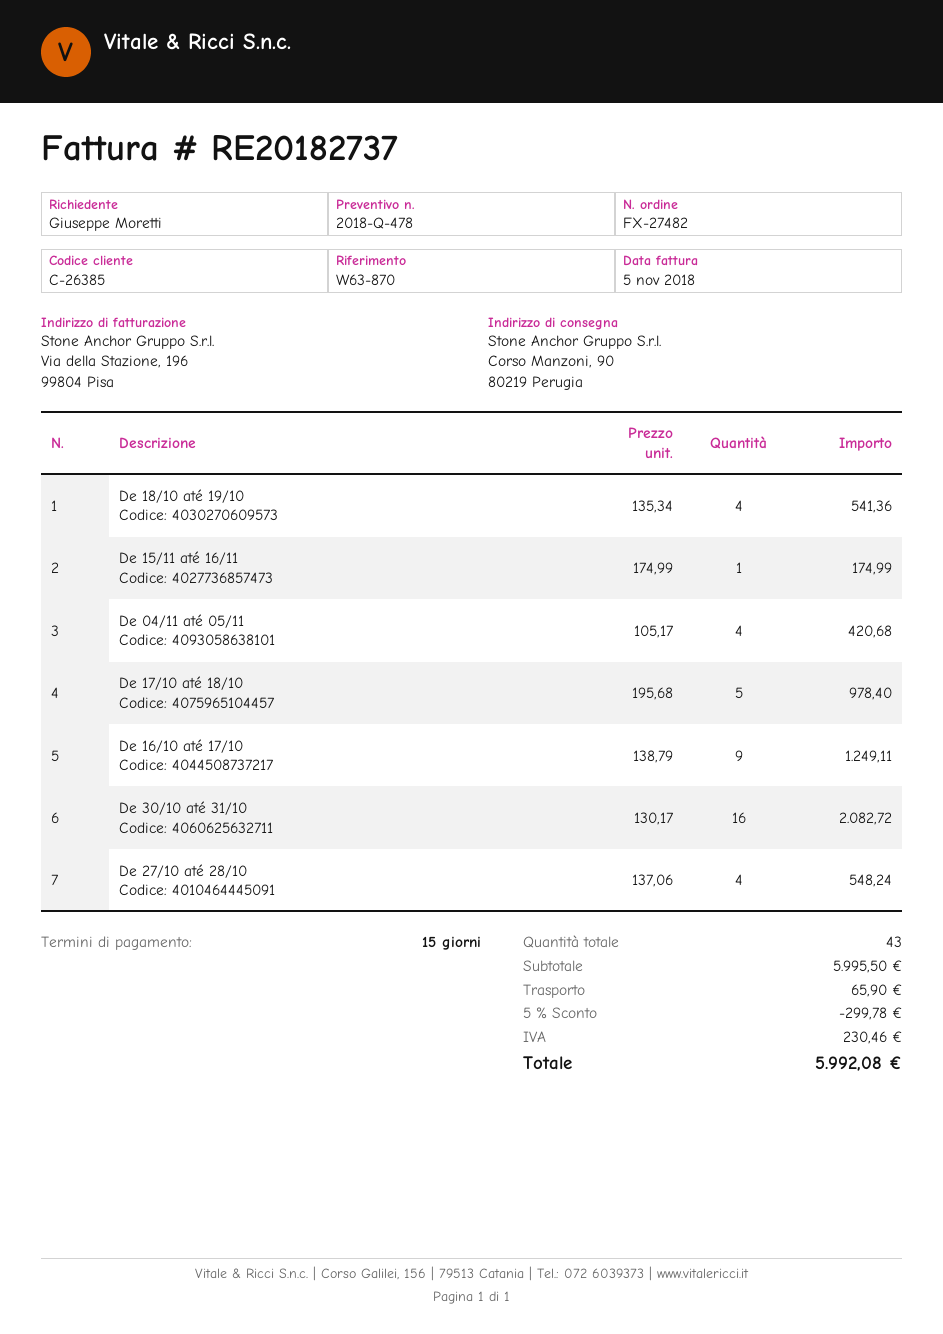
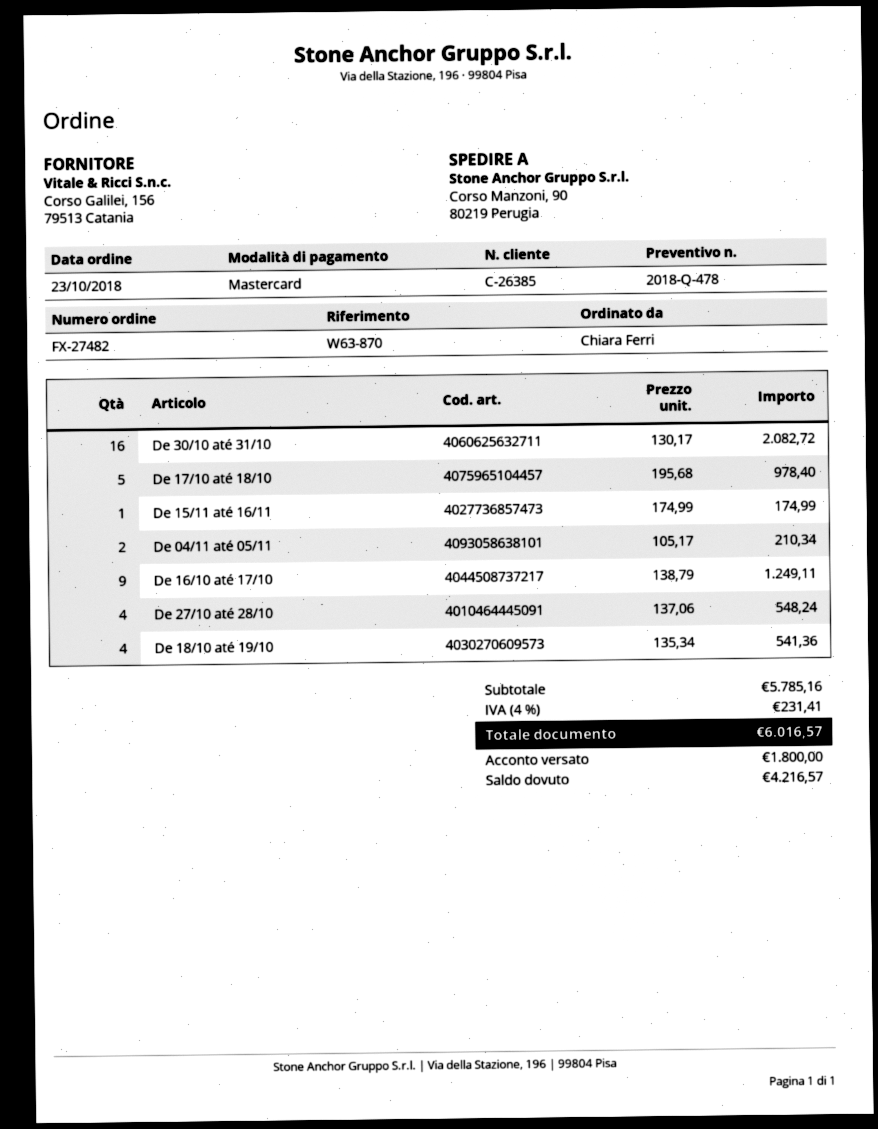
ordered by: Giuseppe Moretti -> Chiara Ferri
De 04/11 até 05/11: 4 x 105.17 = 420.68 -> 2 x 105.17 = 210.34
subtotal: 5995.50 -> 5785.16
discount: 5% = 299.78 -> none
shipping: 65.90 -> none
tax: 230.46 -> 231.41
total: 5992.08 -> 6016.57

